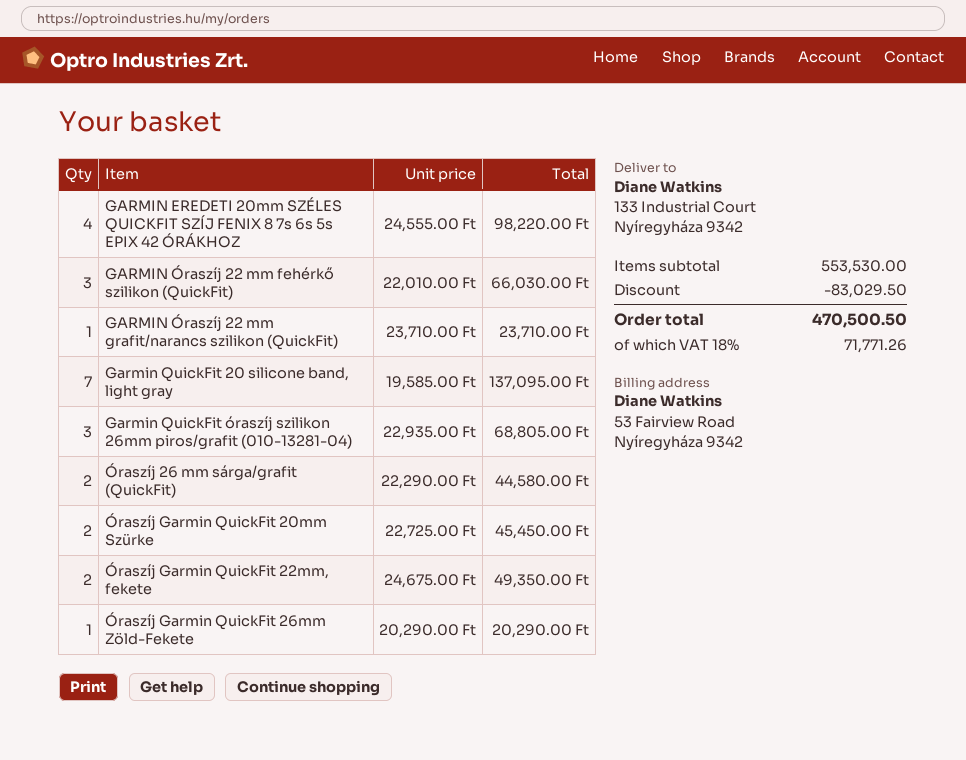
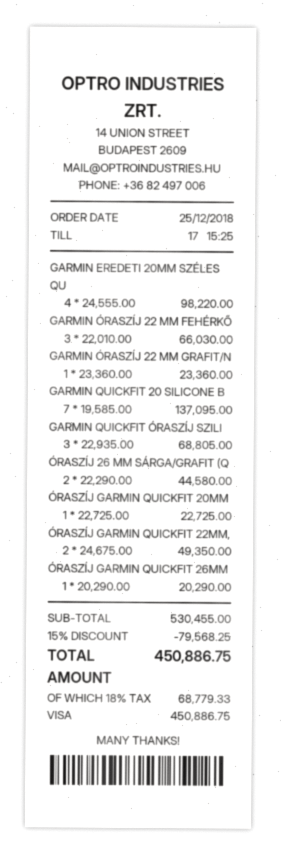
GARMIN Óraszíj 22 mm grafit/narancs szilikon (QuickFit): 1 x 23710.00 = 23710.00 -> 1 x 23360.00 = 23360.00
Óraszíj Garmin QuickFit 20mm Szürke: 2 x 22725.00 = 45450.00 -> 1 x 22725.00 = 22725.00
subtotal: 553530.00 -> 530455.00
discount: 83029.50 -> 79568.25
tax: 18% = 71771.26 -> 18% = 68779.33
total: 470500.50 -> 450886.75

